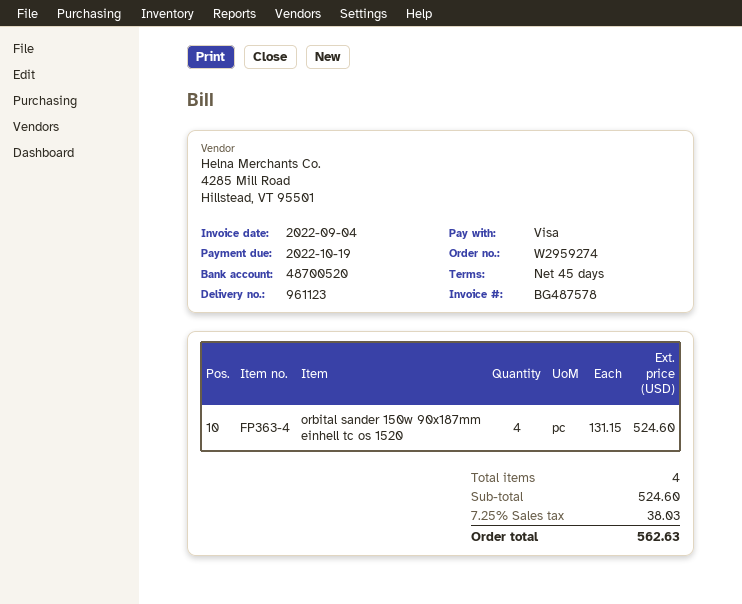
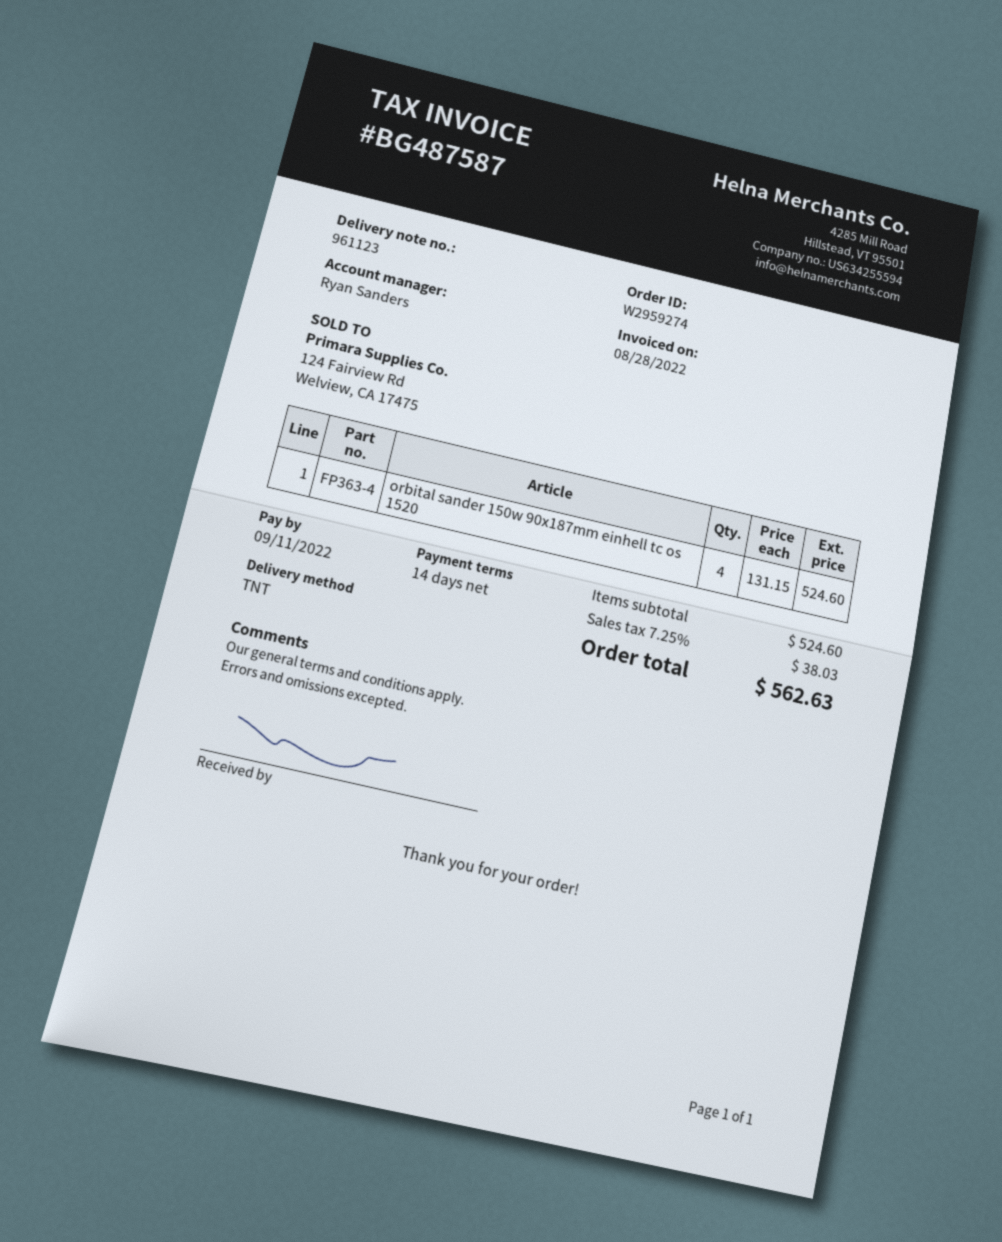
invoice number: BG487578 -> BG487587
invoice date: 2022-09-04 -> 2022-08-28
payment terms: 45 days -> 14 days
due date: 2022-10-19 -> 2022-09-11

